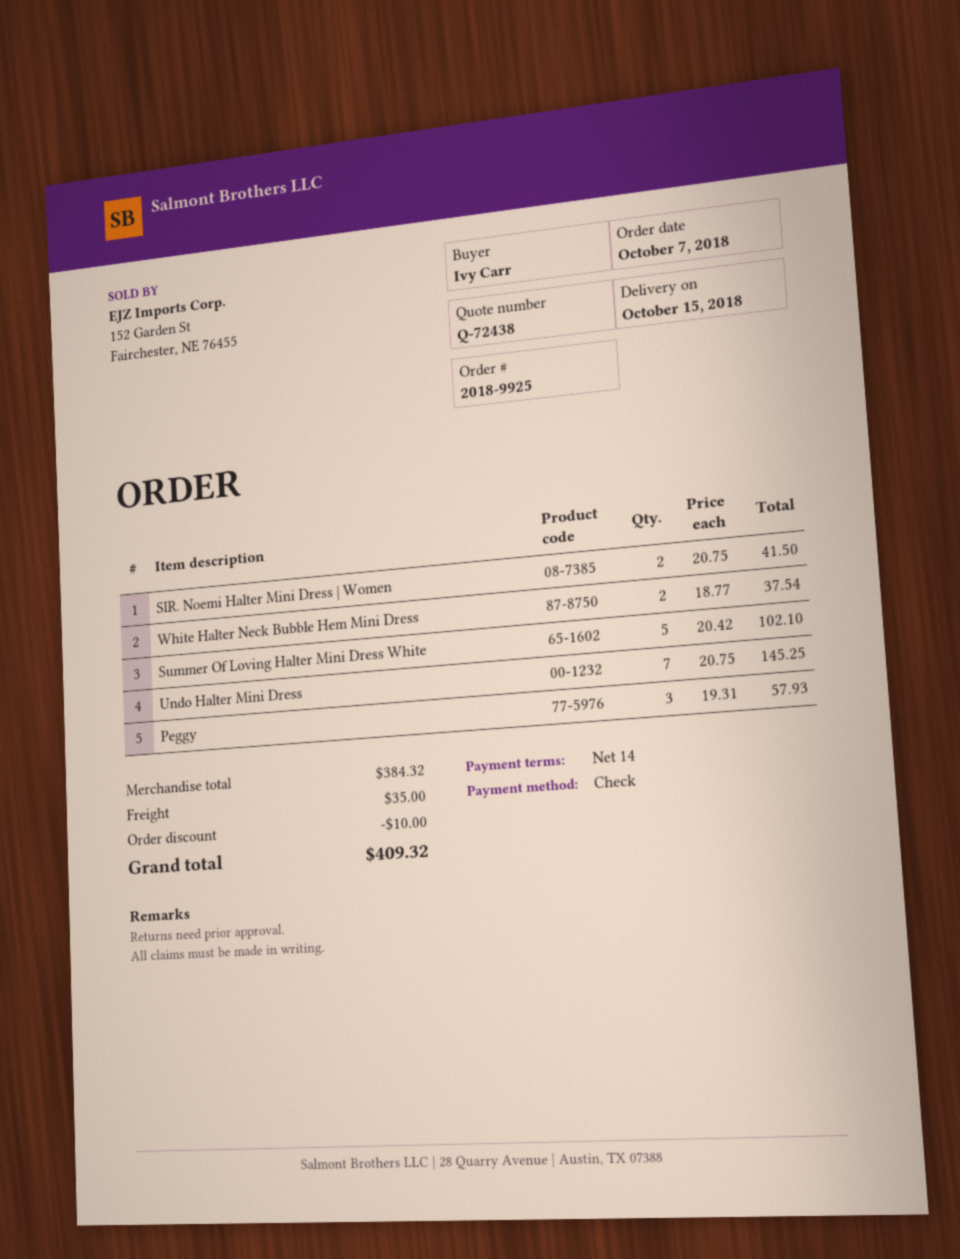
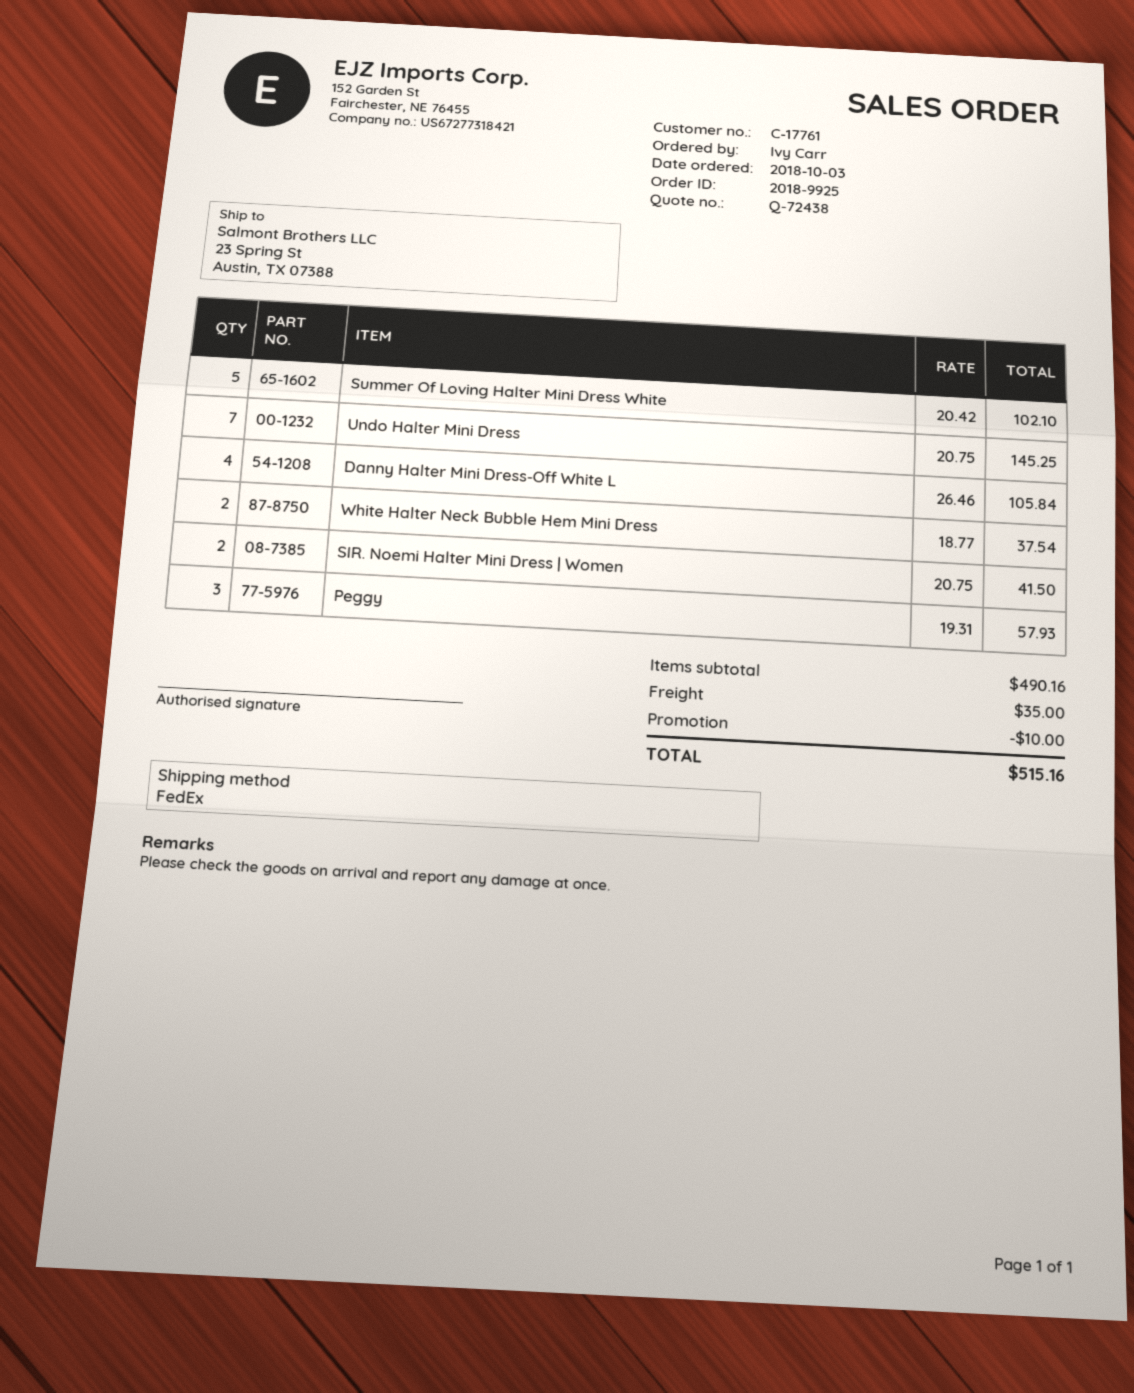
order date: 2018-10-07 -> 2018-10-03
Danny Halter Mini Dress-Off White L: none -> 4 x 26.46 = 105.84
subtotal: 384.32 -> 490.16
total: 409.32 -> 515.16

